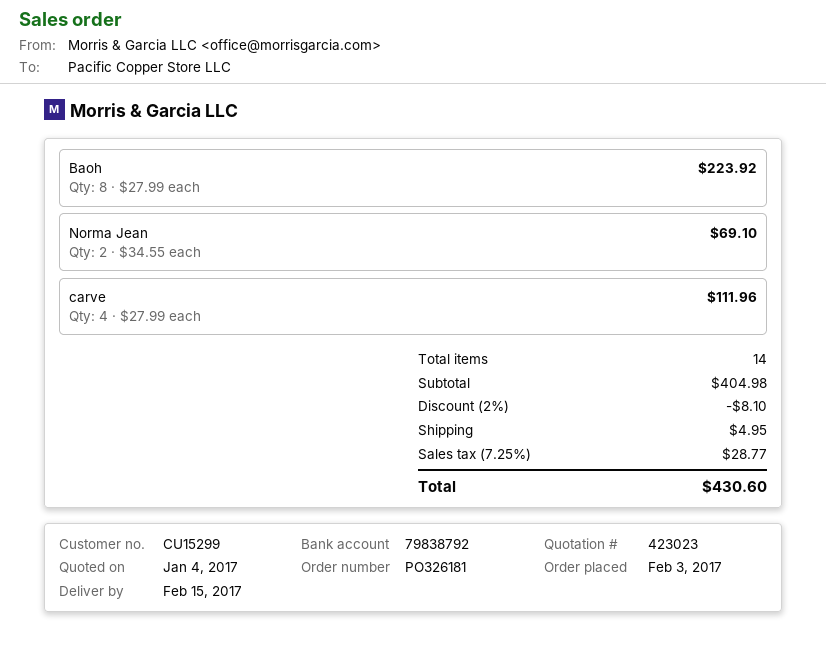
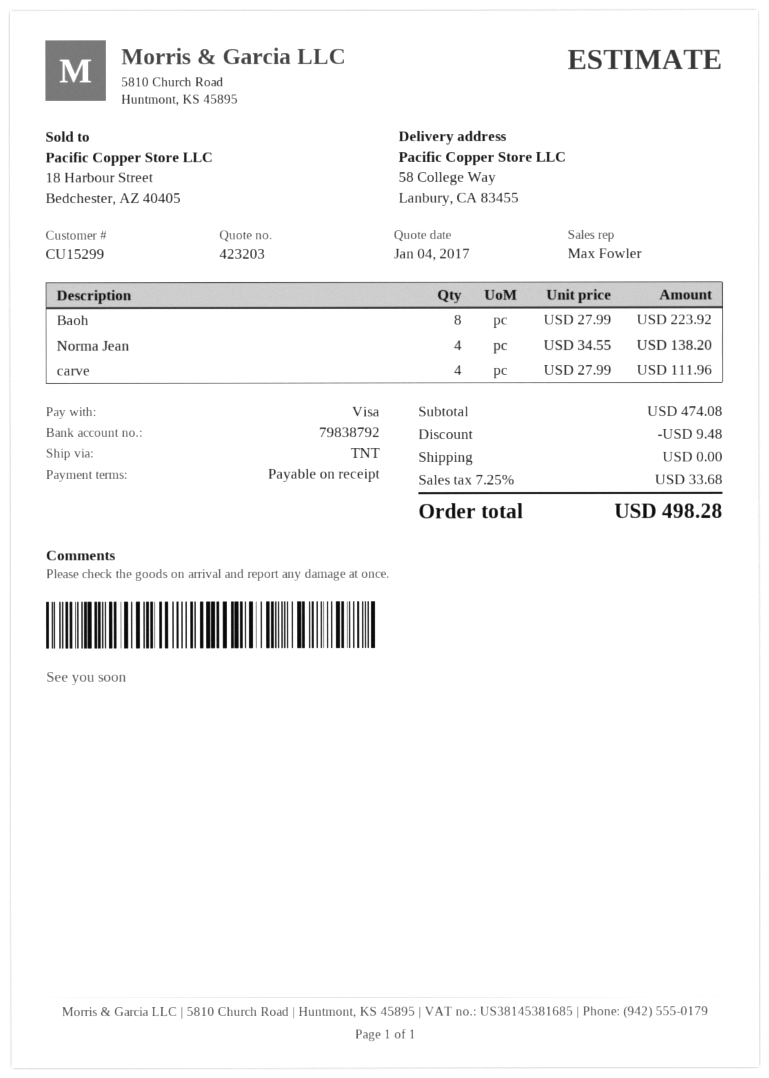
quote number: 423023 -> 423203
Norma Jean: 2 x 34.55 = 69.10 -> 4 x 34.55 = 138.20
subtotal: 404.98 -> 474.08
discount: 8.10 -> 9.48
shipping: 4.95 -> 0.00
tax: 7.25% = 28.77 -> 7.25% = 33.68
total: 430.60 -> 498.28

